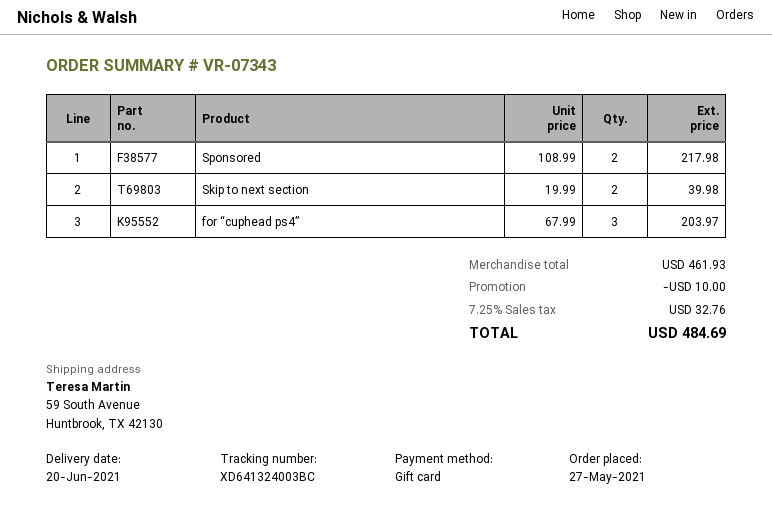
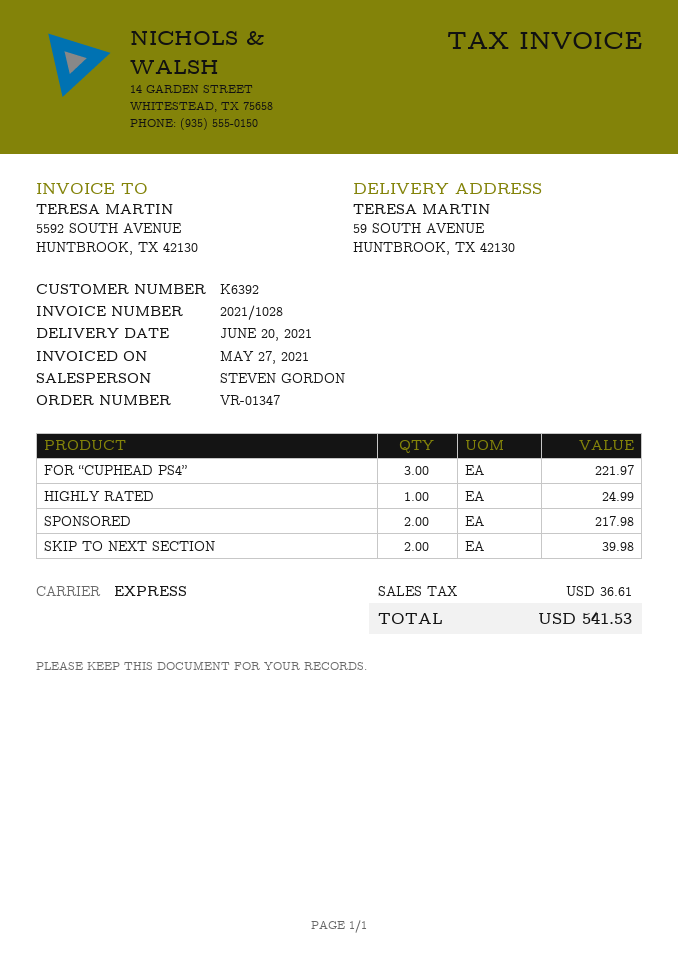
order number: VR-07343 -> VR-01347
for “cuphead ps4”: 3 for 203.97 -> 3 for 221.97
HIGHLY RATED: none -> 1 for 24.99
discount: 10.00 -> none
tax: 32.76 -> 36.61
total: 484.69 -> 541.53

